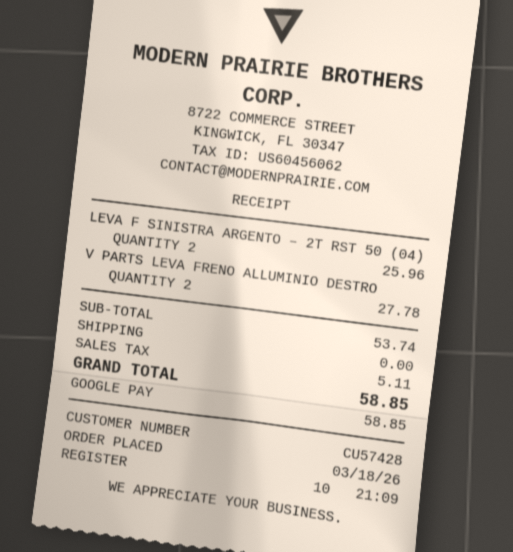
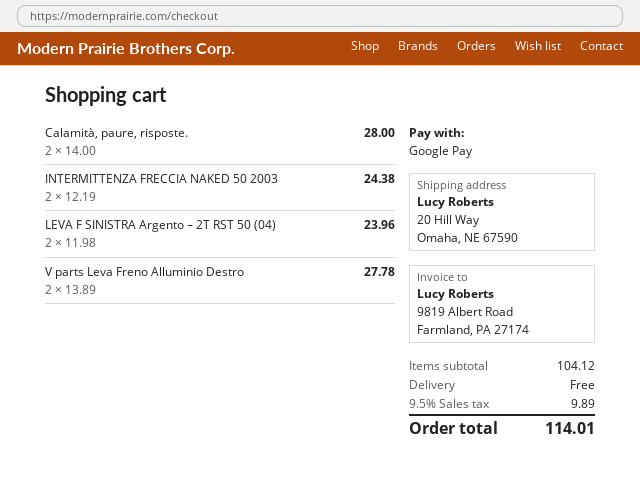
LEVA F SINISTRA ARGENTO – 2T RST 50 (04): 2 for 25.96 -> 2 for 23.96
Calamità, paure, risposte.: none -> 2 for 28.00
INTERMITTENZA FRECCIA NAKED 50 2003: none -> 2 for 24.38
subtotal: 53.74 -> 104.12
tax: 5.11 -> 9.89
total: 58.85 -> 114.01

